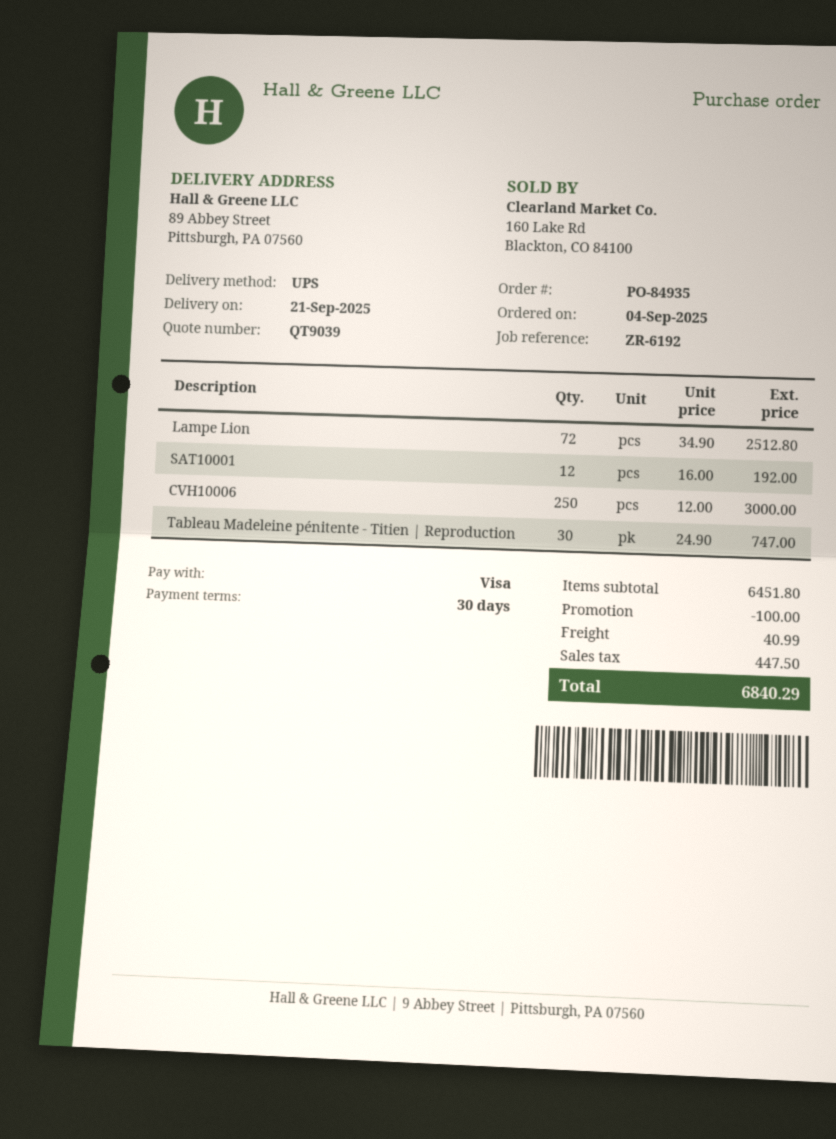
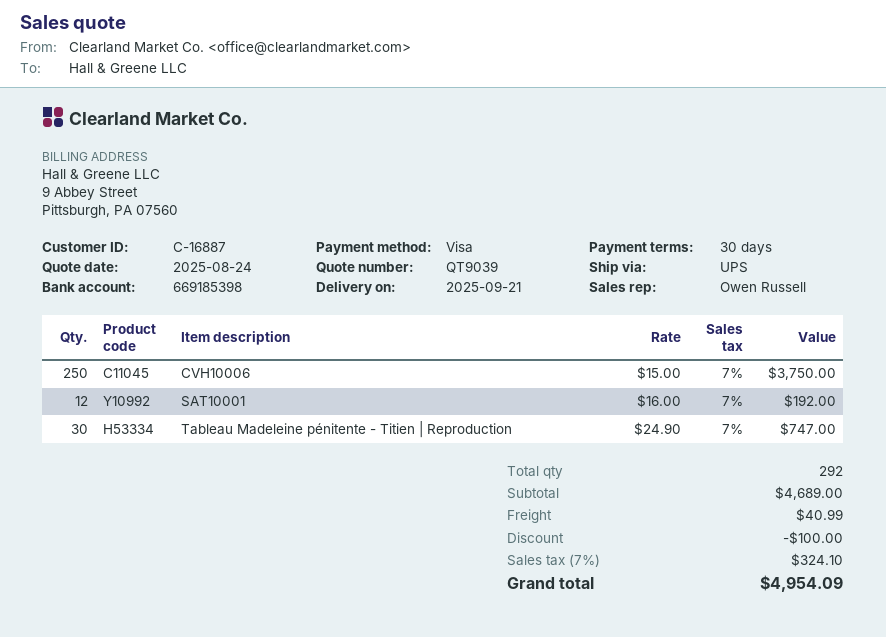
Lampe Lion: 72 x 34.90 = 2512.80 -> none
CVH10006: 250 x 12.00 = 3000.00 -> 250 x 15.00 = 3750.00
subtotal: 6451.80 -> 4689.00
tax: 447.50 -> 324.10
total: 6840.29 -> 4954.09

